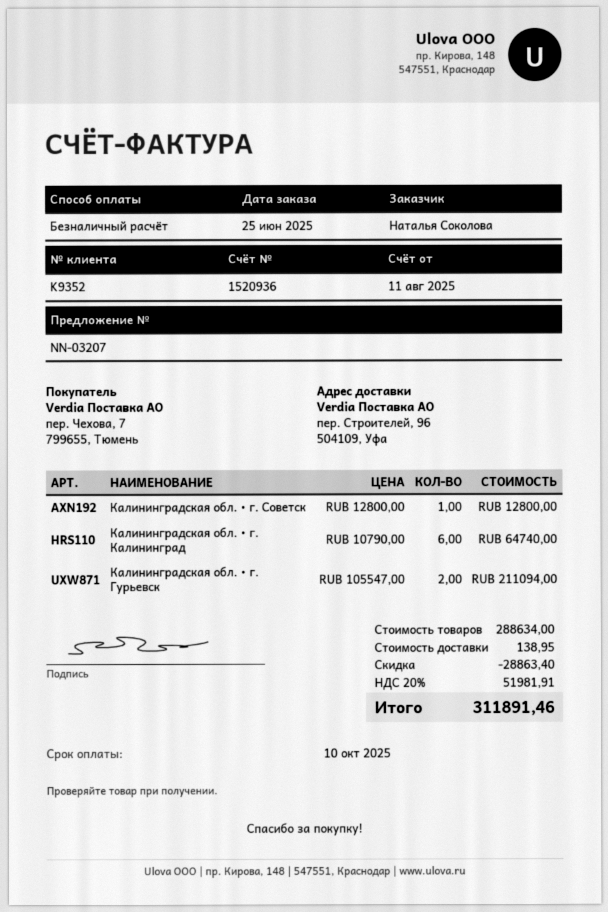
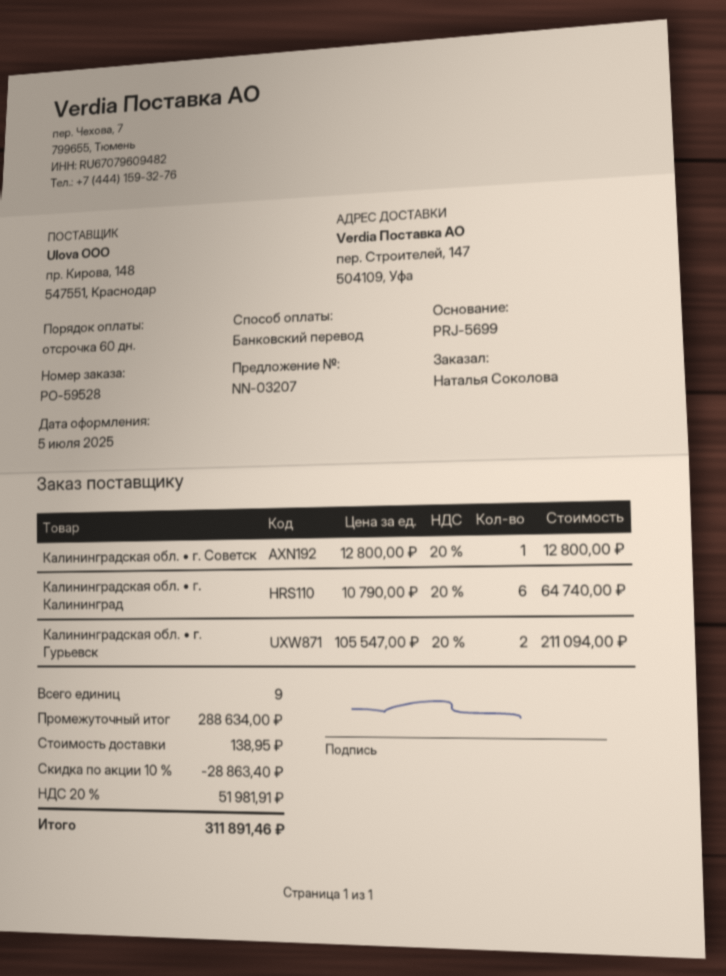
order date: 2025-06-25 -> 2025-07-05
ship to: пер. Строителей, 96, 504109, Уфа -> пер. Строителей, 147, 504109, Уфа

